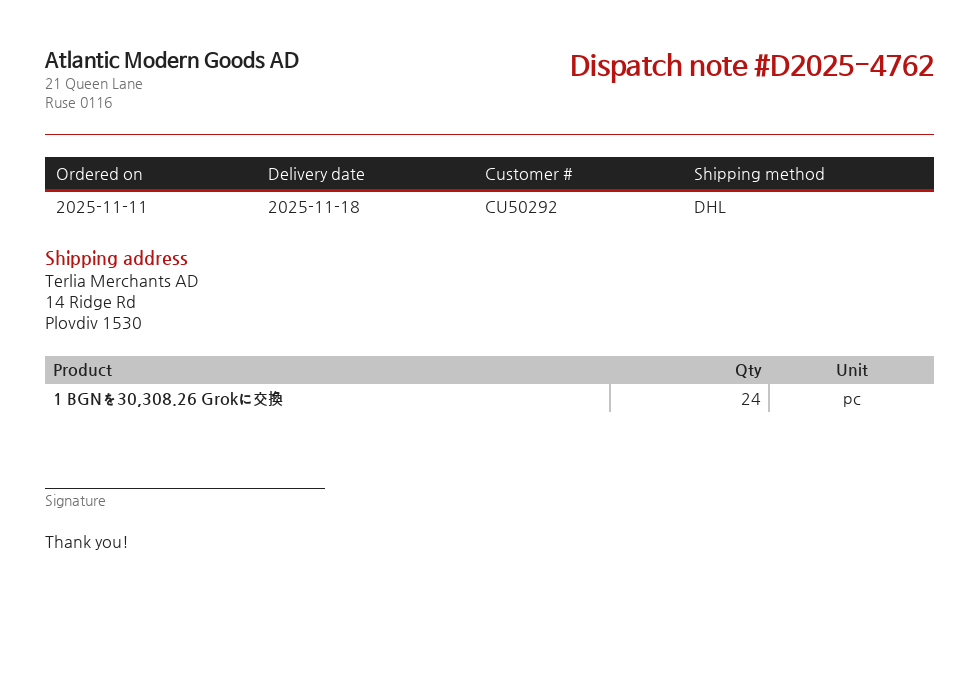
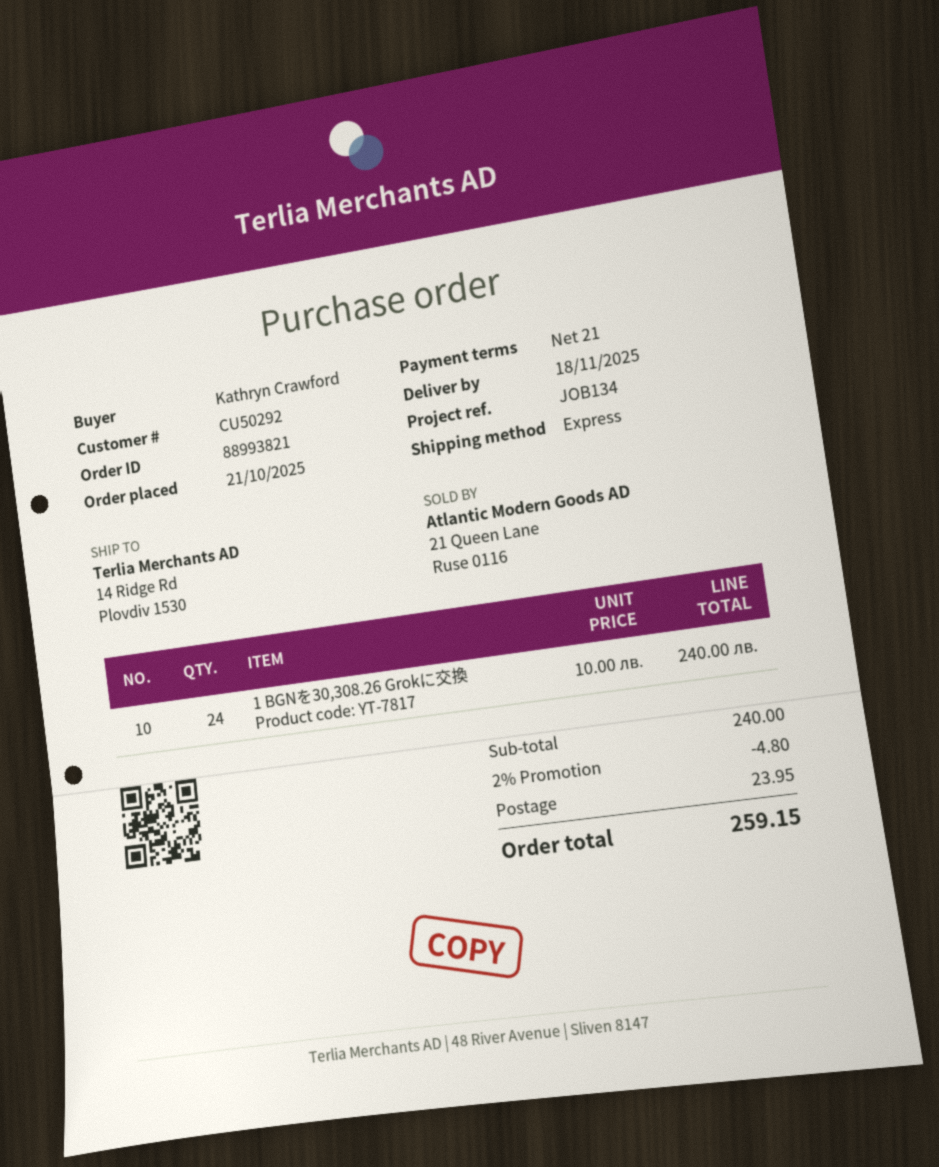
order date: 2025-11-11 -> 2025-10-21
shipping method: DHL -> express

